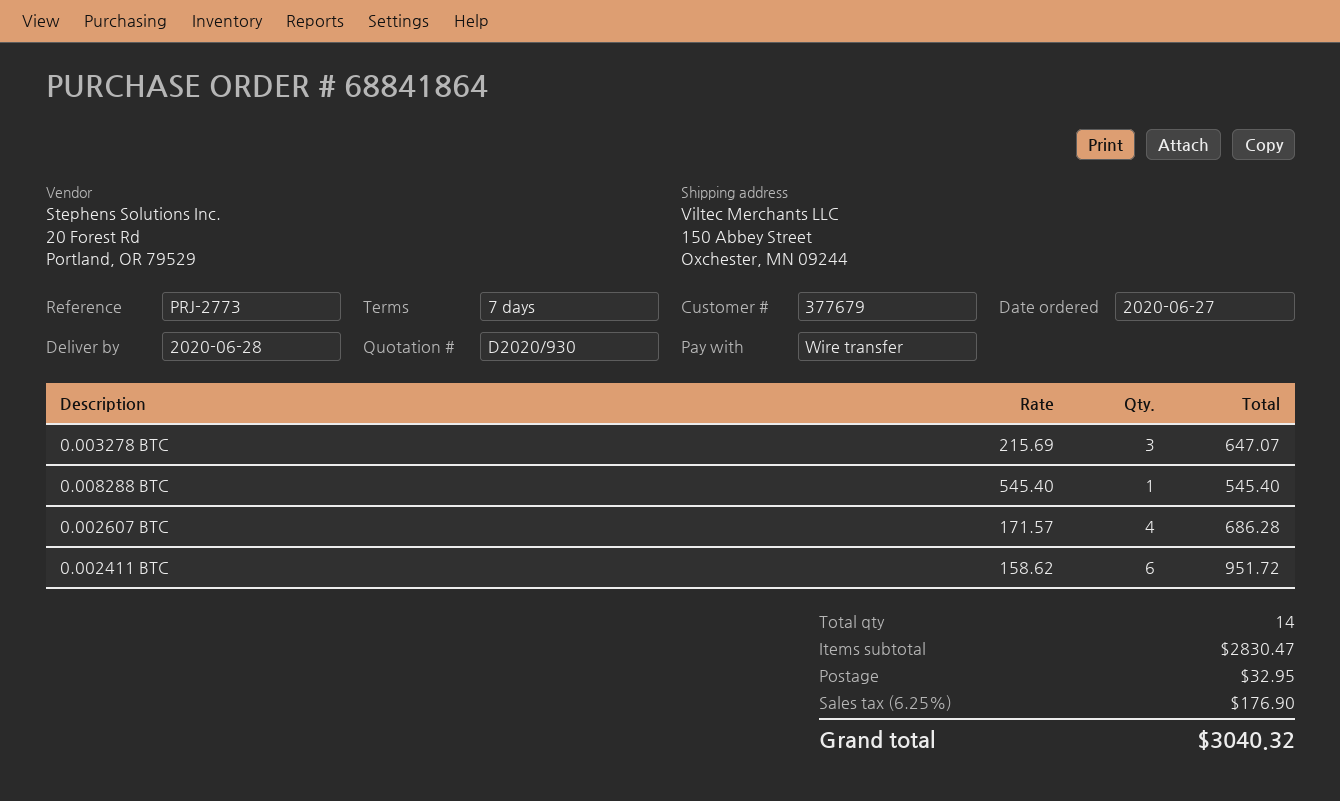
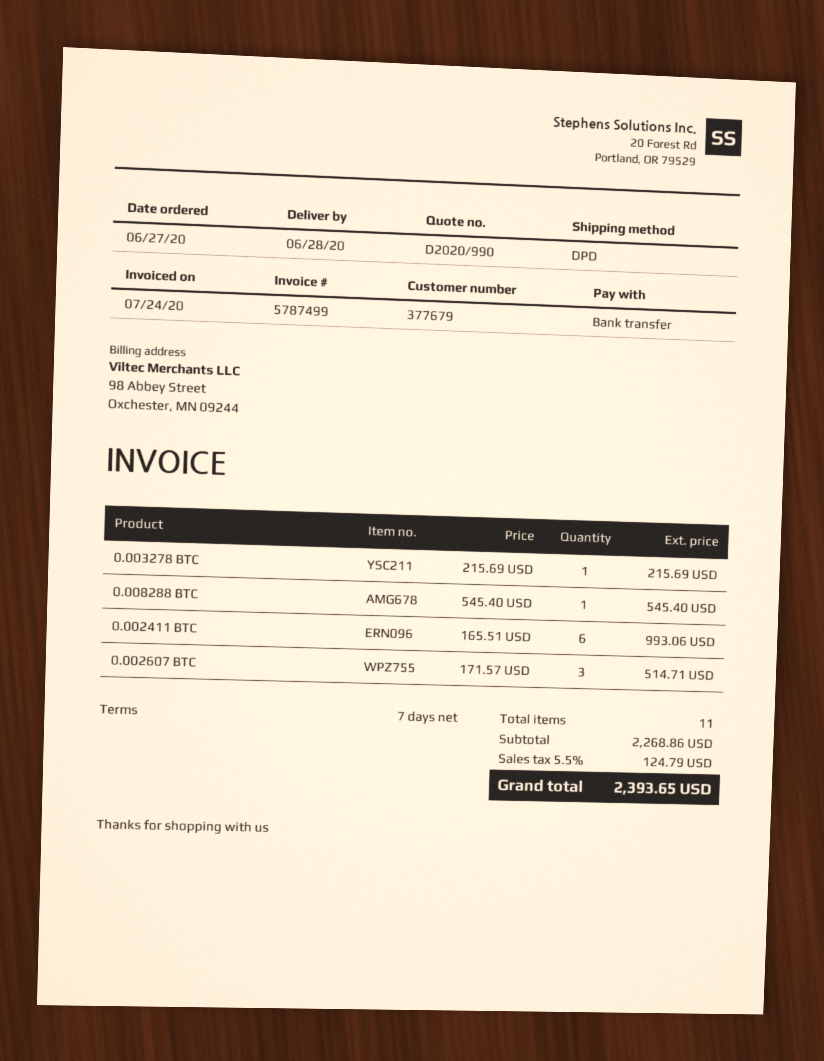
quote number: D2020/930 -> D2020/990
0.003278 BTC: 3 x 215.69 = 647.07 -> 1 x 215.69 = 215.69
0.002607 BTC: 4 x 171.57 = 686.28 -> 3 x 171.57 = 514.71
0.002411 BTC: 6 x 158.62 = 951.72 -> 6 x 165.51 = 993.06
total quantity: 14 -> 11
subtotal: 2830.47 -> 2268.86
shipping: 32.95 -> none
tax: 6.25% = 176.90 -> 5.5% = 124.79
total: 3040.32 -> 2393.65

